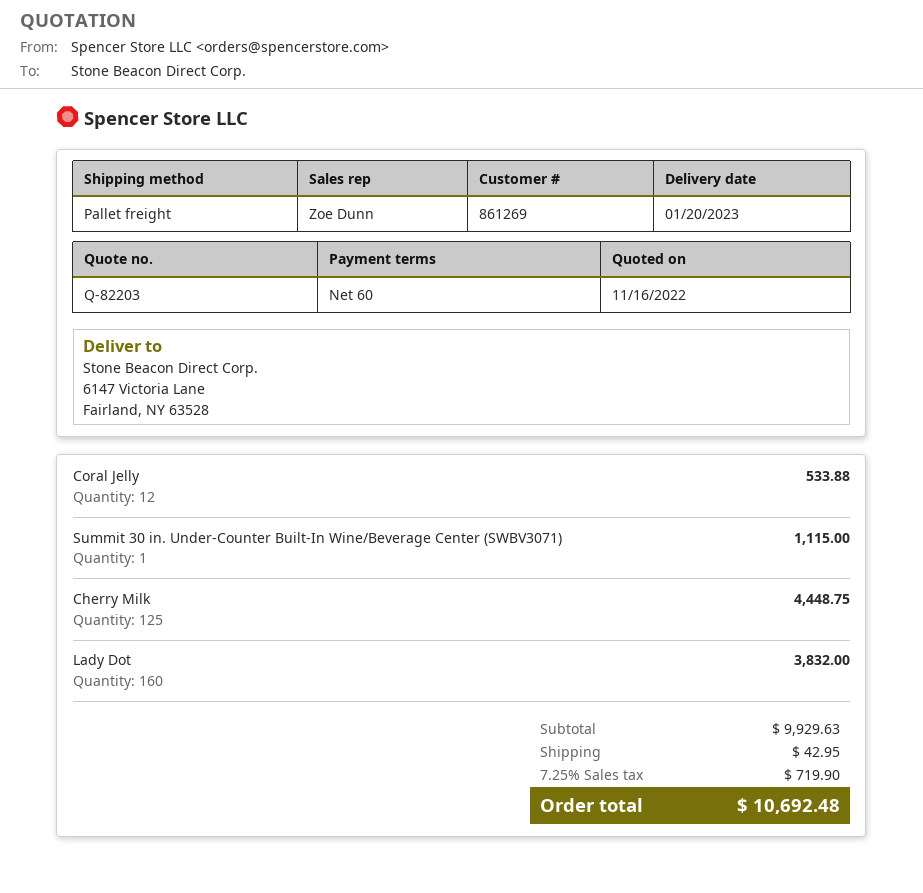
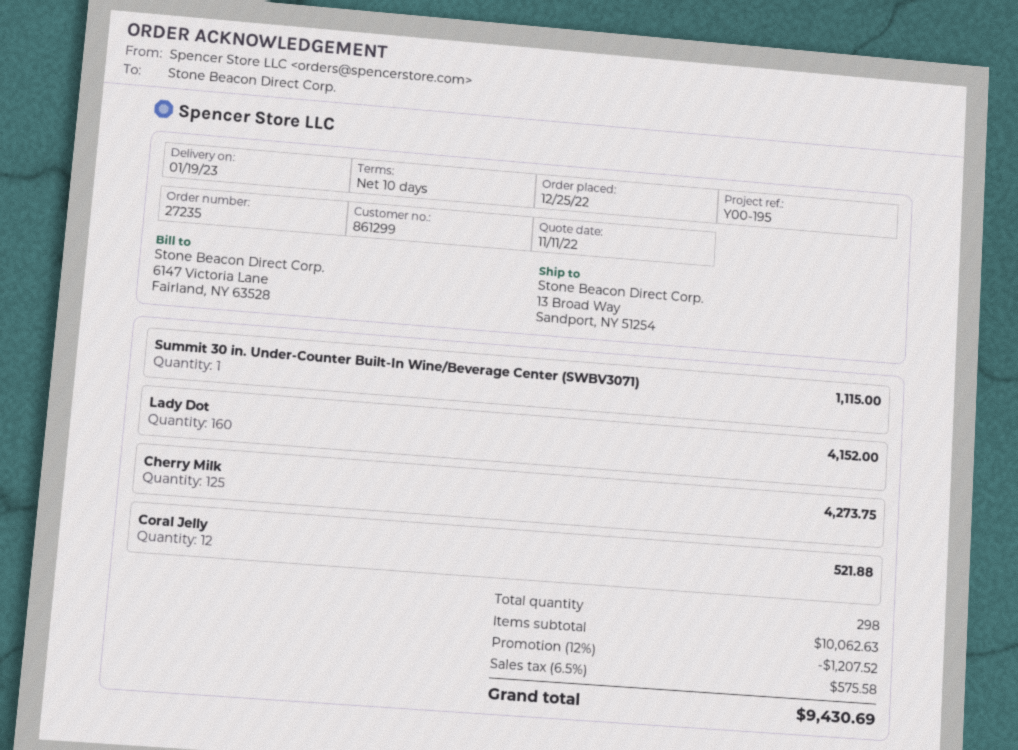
quote date: 2022-11-16 -> 2022-11-11
delivery date: 2023-01-20 -> 2023-01-19
payment terms: 60 days -> 10 days
customer number: 861269 -> 861299
ship to: 6147 Victoria Lane, Fairland, NY 63528 -> 13 Broad Way, Sandport, NY 51254
Coral Jelly: 12 for 533.88 -> 12 for 521.88
Cherry Milk: 125 for 4448.75 -> 125 for 4273.75
Lady Dot: 160 for 3832.00 -> 160 for 4152.00
subtotal: 9929.63 -> 10062.63
discount: none -> 12% = 1207.52
shipping: 42.95 -> none
tax: 7.25% = 719.90 -> 6.5% = 575.58
total: 10692.48 -> 9430.69

